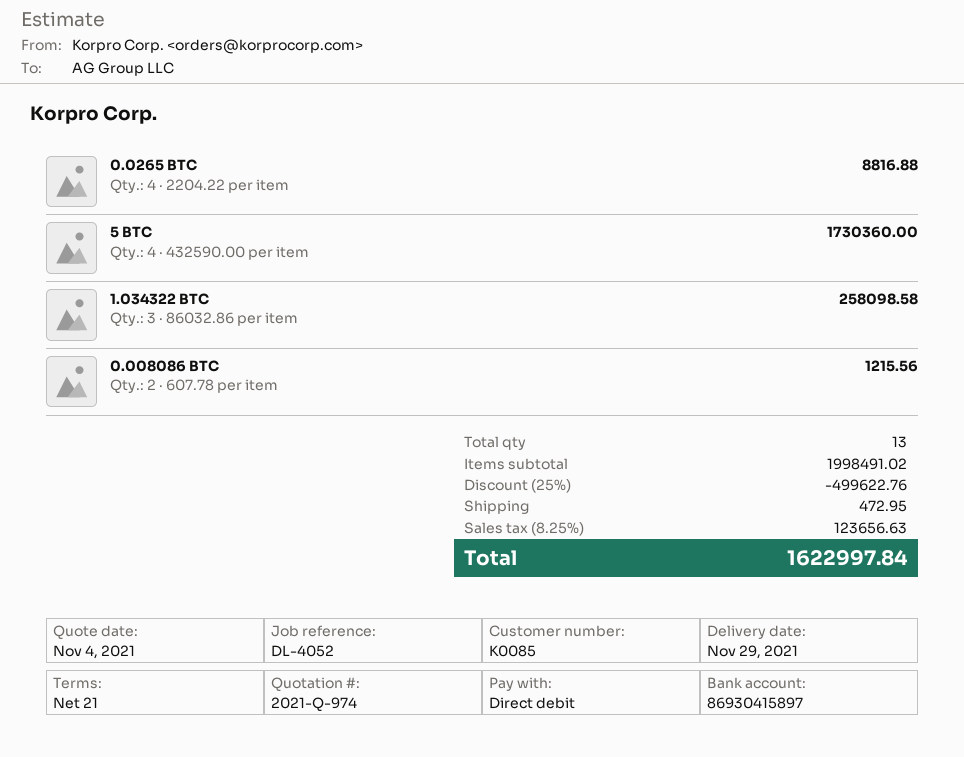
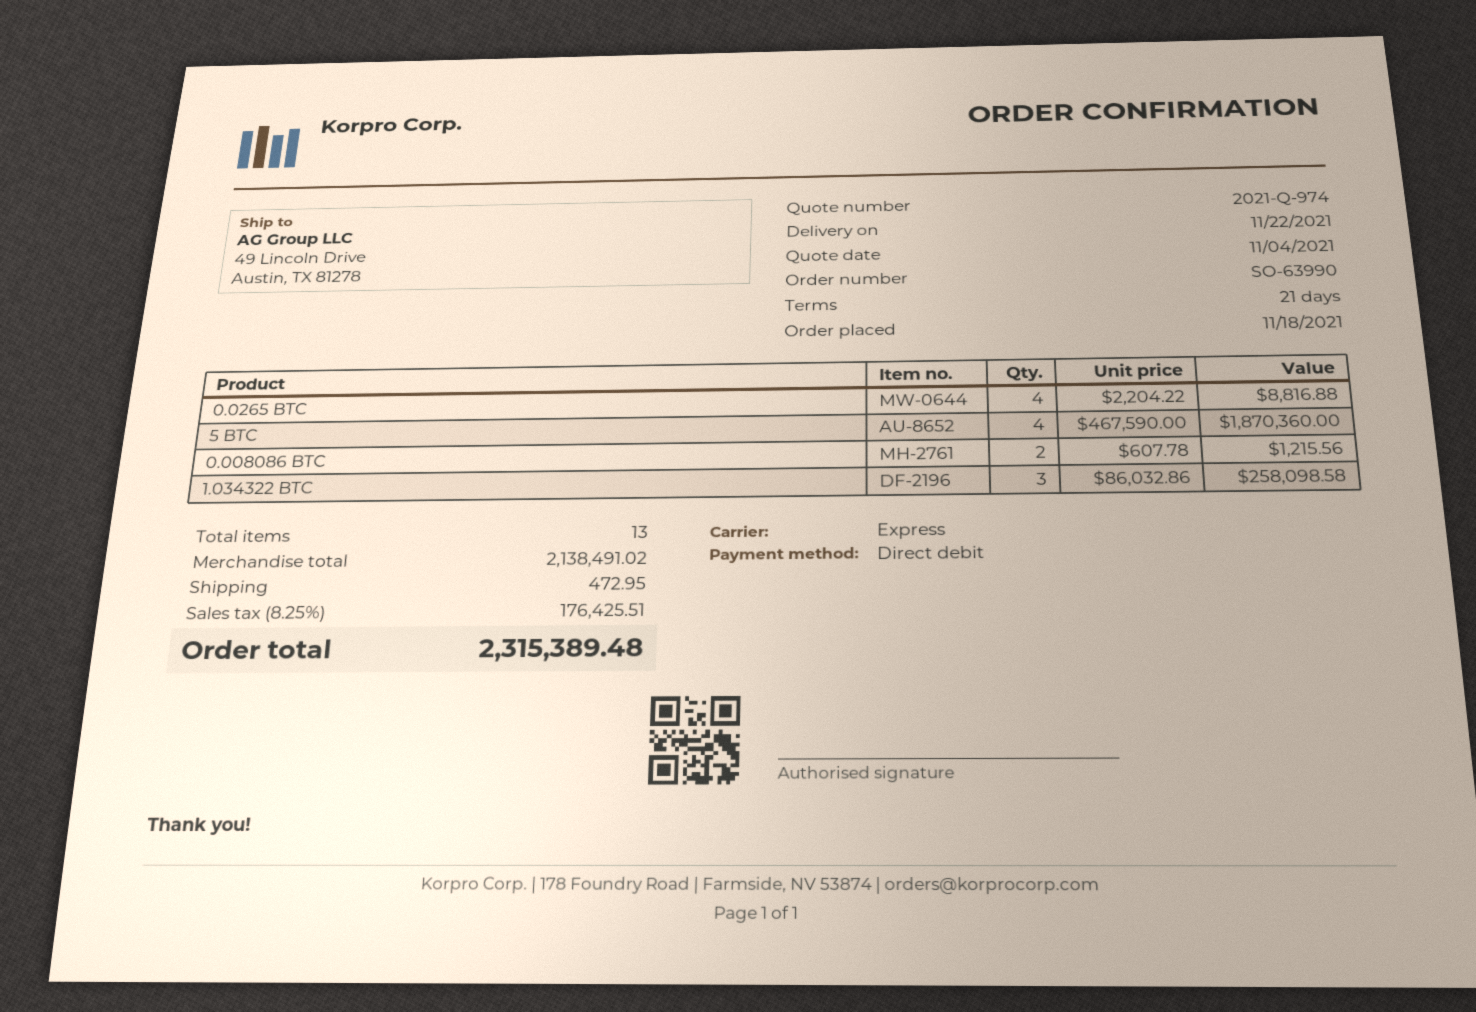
delivery date: 2021-11-29 -> 2021-11-22
5 BTC: 4 x 432590.00 = 1730360.00 -> 4 x 467590.00 = 1870360.00
subtotal: 1998491.02 -> 2138491.02
discount: 25% = 499622.76 -> none
tax: 8.25% = 123656.63 -> 8.25% = 176425.51
total: 1622997.84 -> 2315389.48

